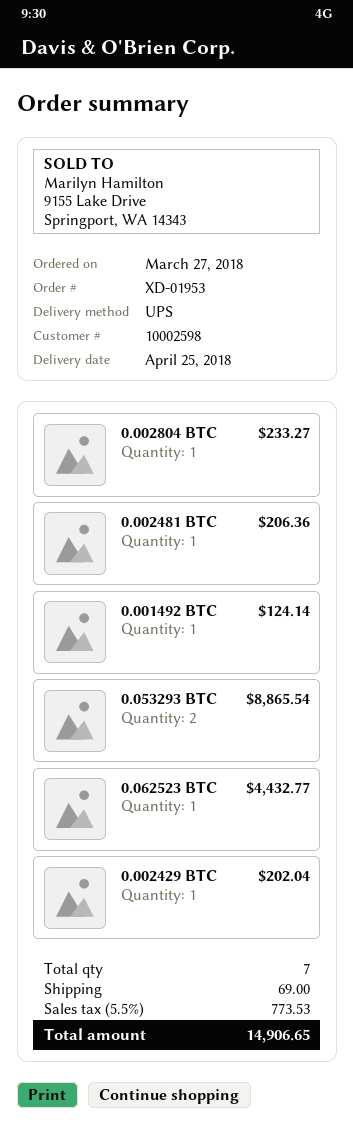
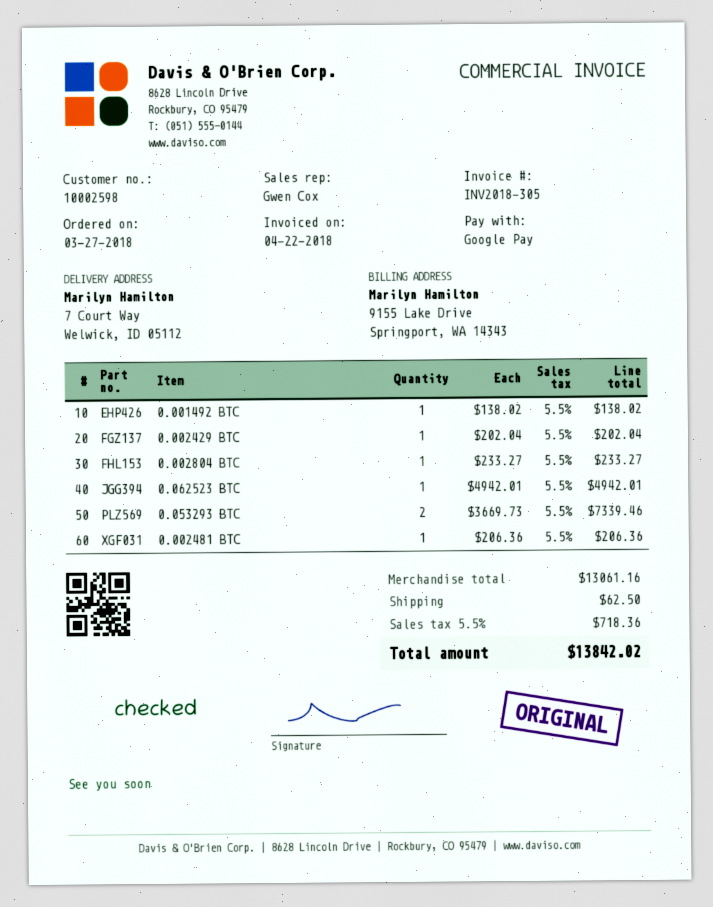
0.001492 BTC: 1 for 124.14 -> 1 for 138.02
0.053293 BTC: 2 for 8865.54 -> 2 for 7339.46
0.062523 BTC: 1 for 4432.77 -> 1 for 4942.01
shipping: 69.00 -> 62.50
tax: 5.5% = 773.53 -> 5.5% = 718.36
total: 14906.65 -> 13842.02

